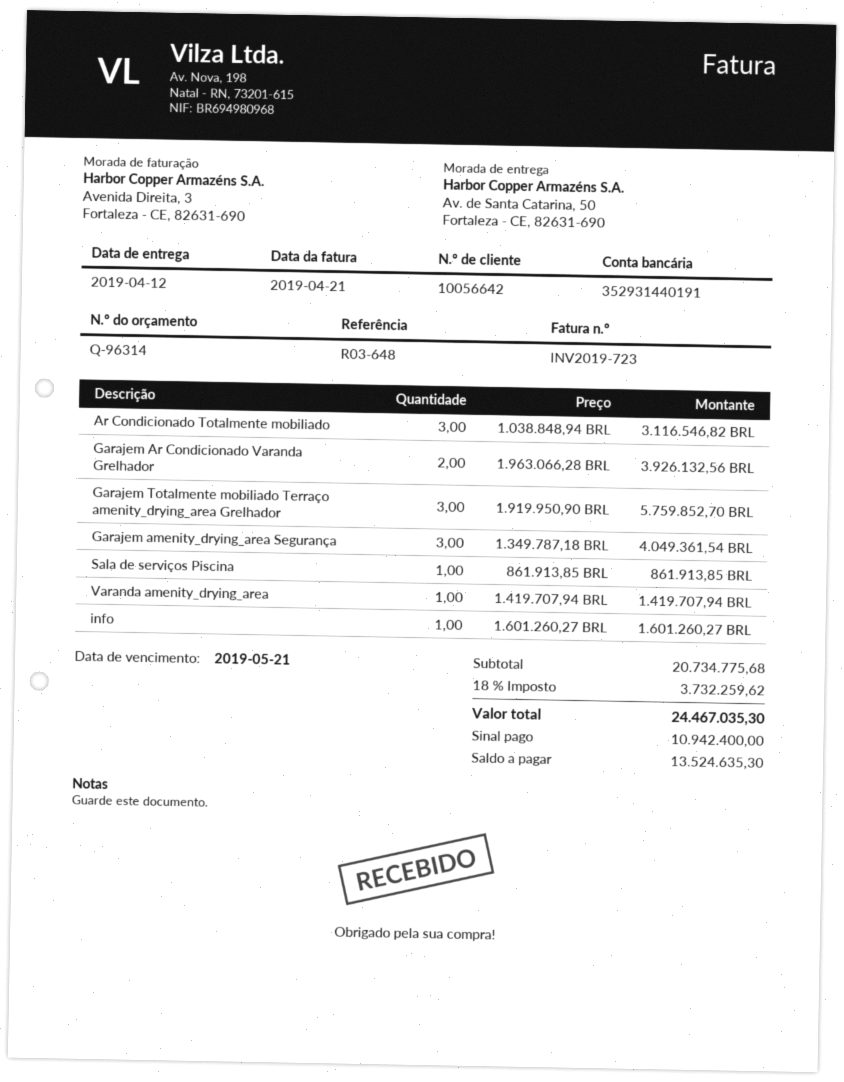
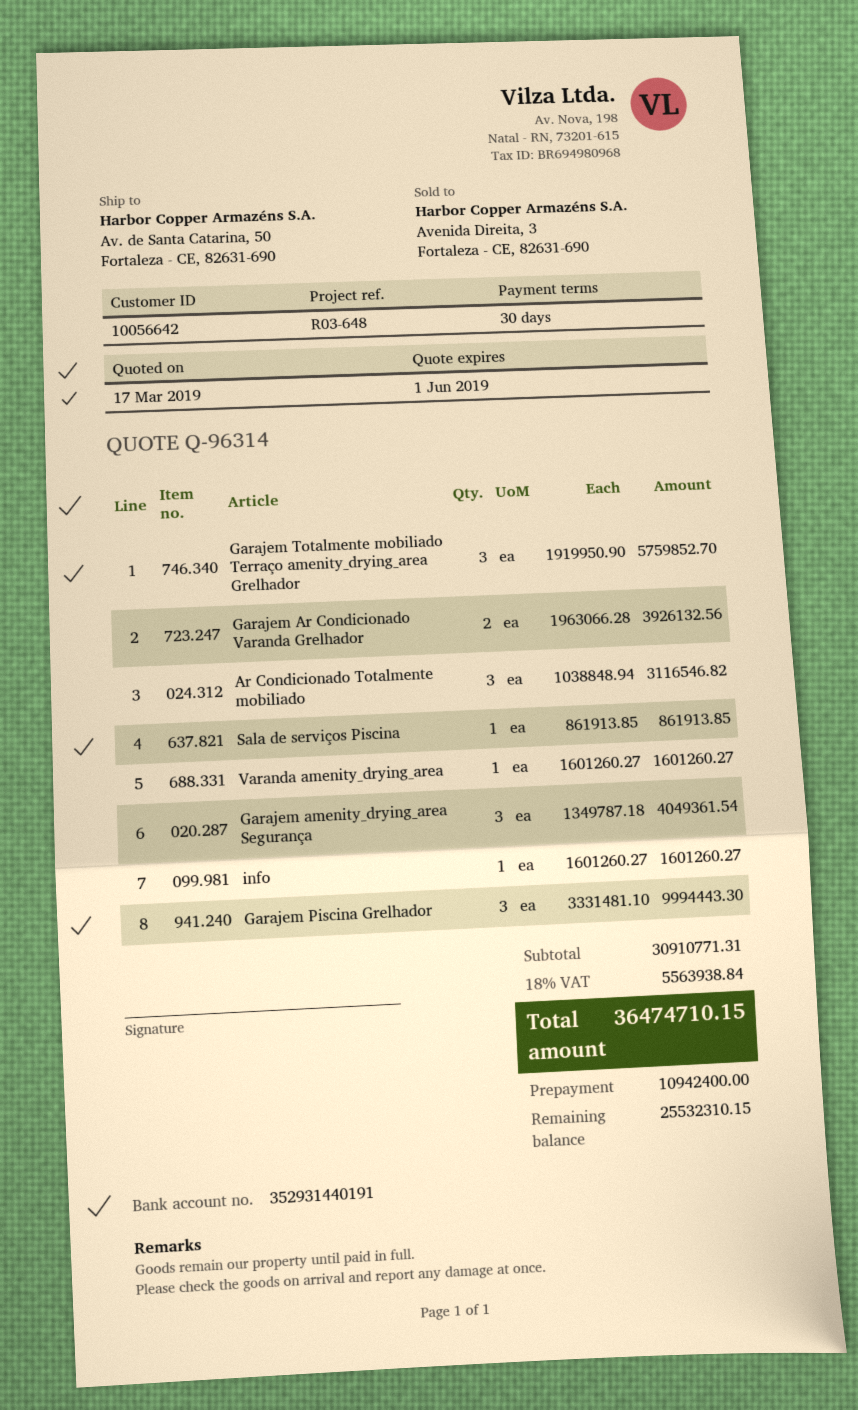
Varanda amenity_drying_area: 1 x 1419707.94 = 1419707.94 -> 1 x 1601260.27 = 1601260.27
Garajem Piscina Grelhador: none -> 3 x 3331481.10 = 9994443.30
subtotal: 20734775.68 -> 30910771.31
tax: 18% = 3732259.62 -> 18% = 5563938.84
total: 24467035.30 -> 36474710.15
balance: 13524635.30 -> 25532310.15

